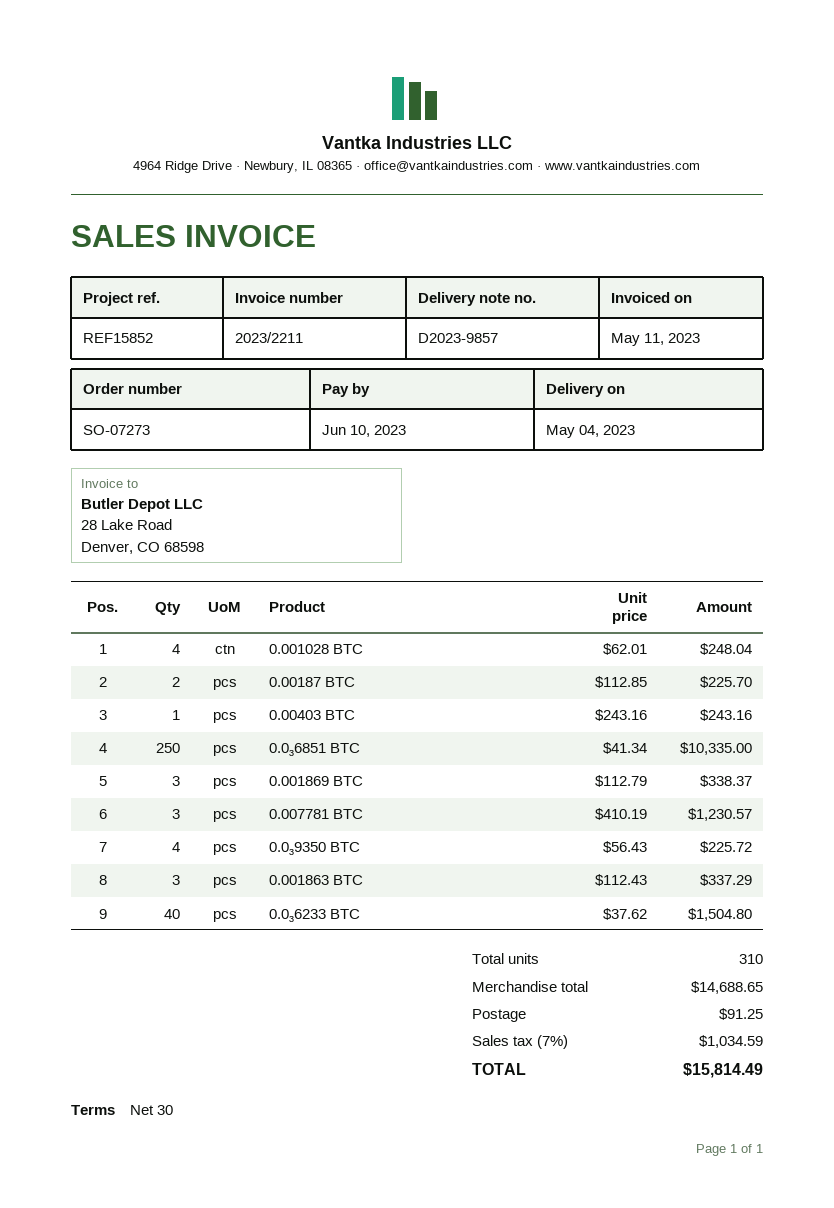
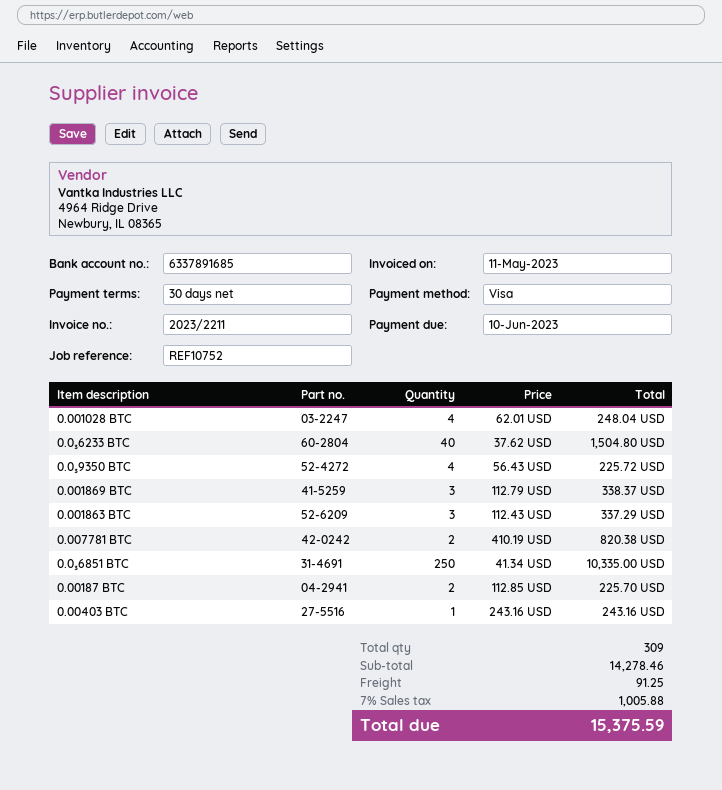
reference: REF15852 -> REF10752
0.007781 BTC: 3 x 410.19 = 1230.57 -> 2 x 410.19 = 820.38
total quantity: 310 -> 309
subtotal: 14688.65 -> 14278.46
tax: 7% = 1034.59 -> 7% = 1005.88
total: 15814.49 -> 15375.59

